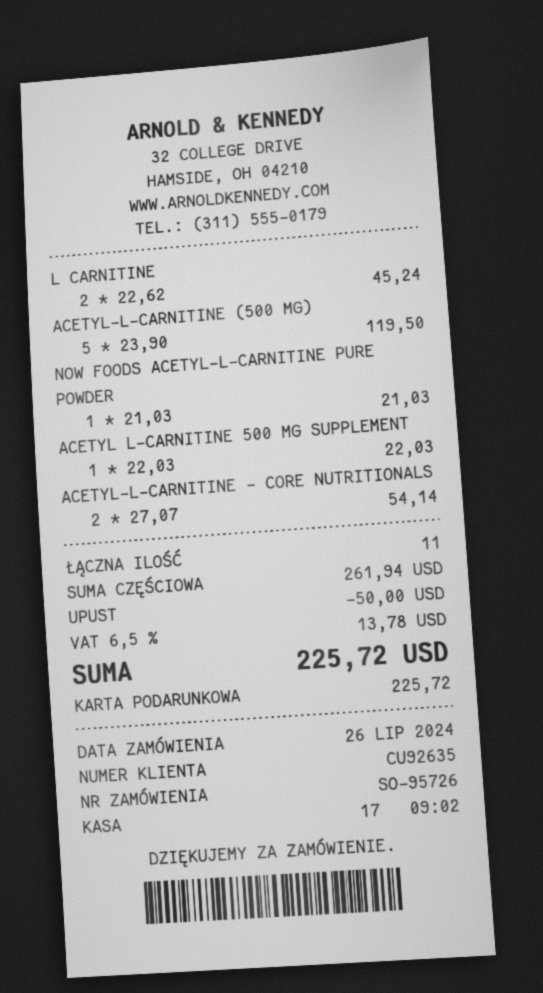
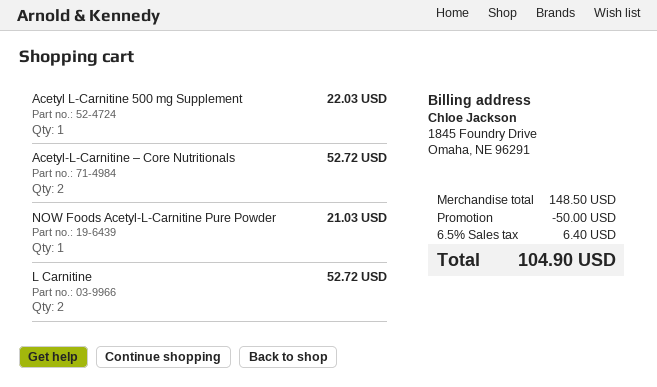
L CARNITINE: 2 for 45.24 -> 2 for 52.72
ACETYL-L-CARNITINE (500 MG): 5 for 119.50 -> none
ACETYL-L-CARNITINE – CORE NUTRITIONALS: 2 for 54.14 -> 2 for 52.72
subtotal: 261.94 -> 148.50
tax: 6.5% = 13.78 -> 6.5% = 6.40
total: 225.72 -> 104.90

